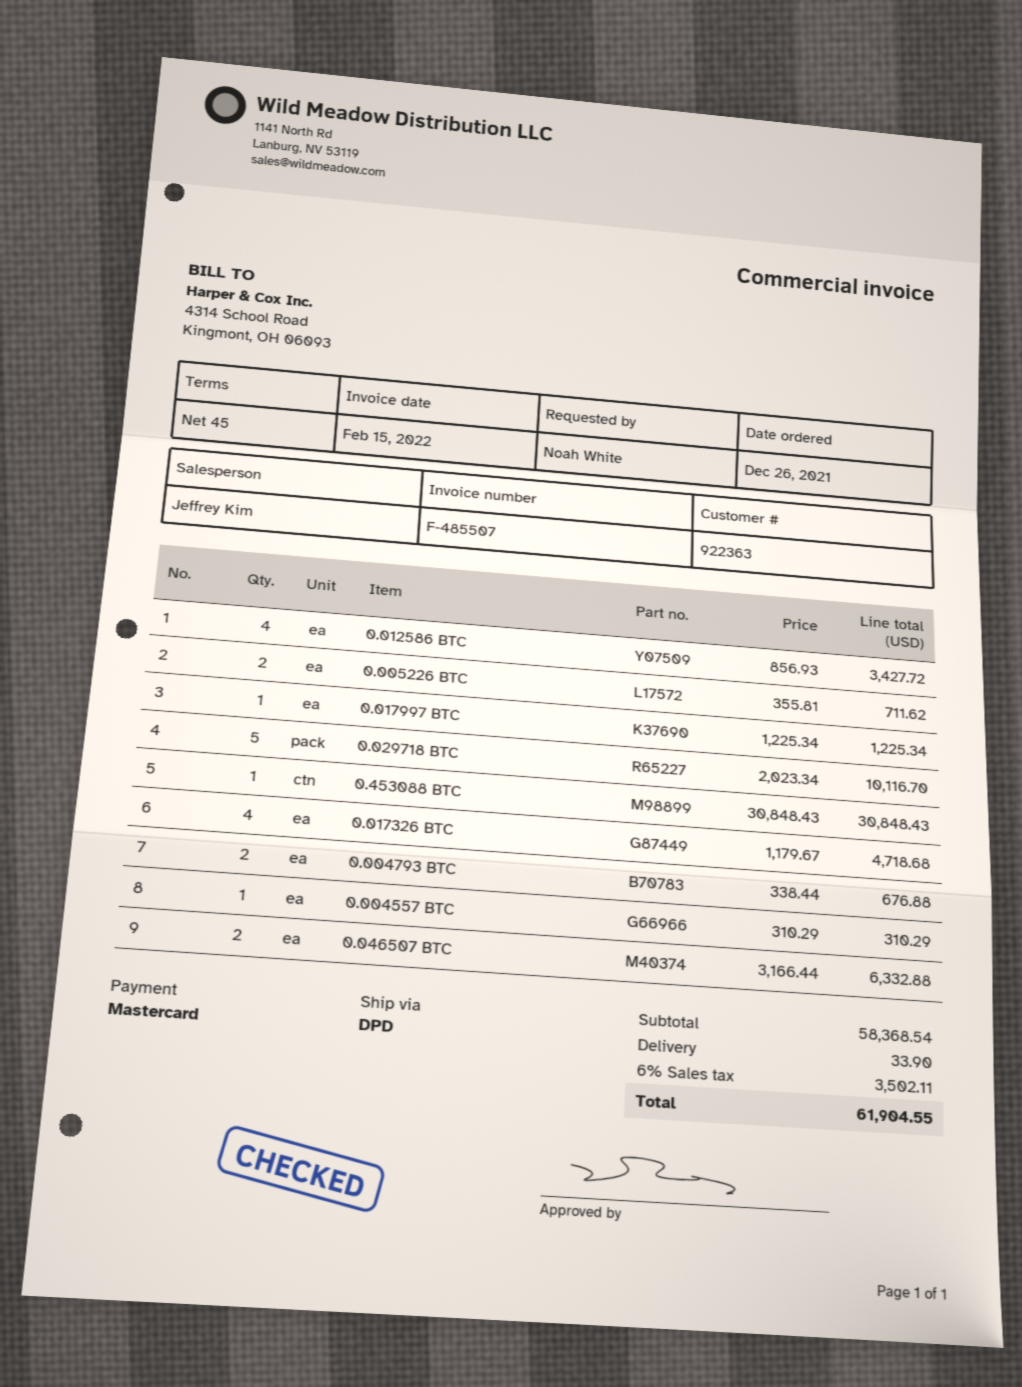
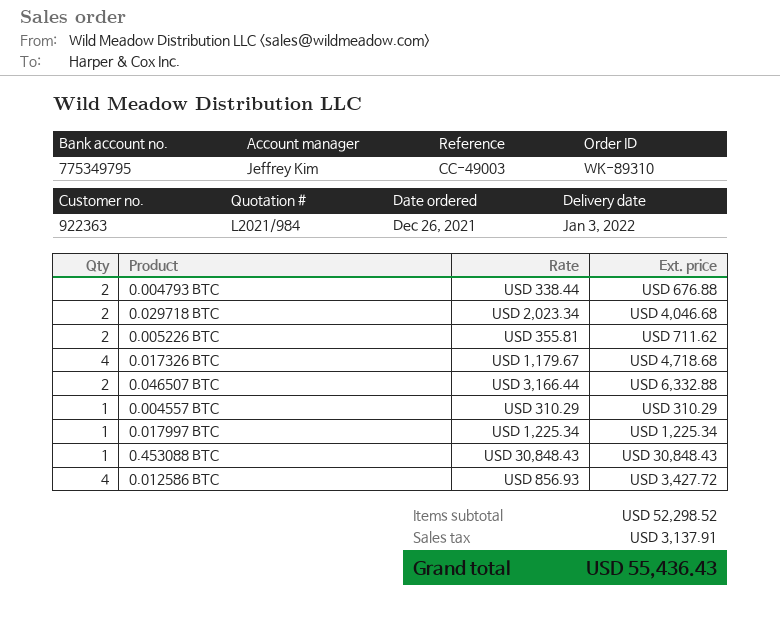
0.029718 BTC: 5 x 2023.34 = 10116.70 -> 2 x 2023.34 = 4046.68
subtotal: 58368.54 -> 52298.52
shipping: 33.90 -> none
tax: 3502.11 -> 3137.91
total: 61904.55 -> 55436.43

